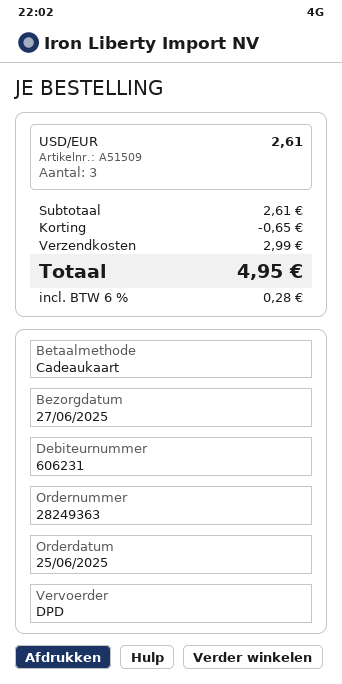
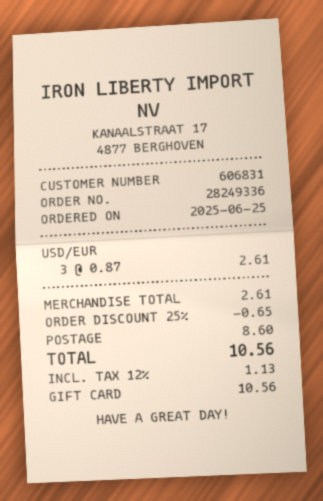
order number: 28249363 -> 28249336
customer number: 606231 -> 606831
shipping: 2.99 -> 8.60
tax: 6% = 0.28 -> 12% = 1.13
total: 4.95 -> 10.56

